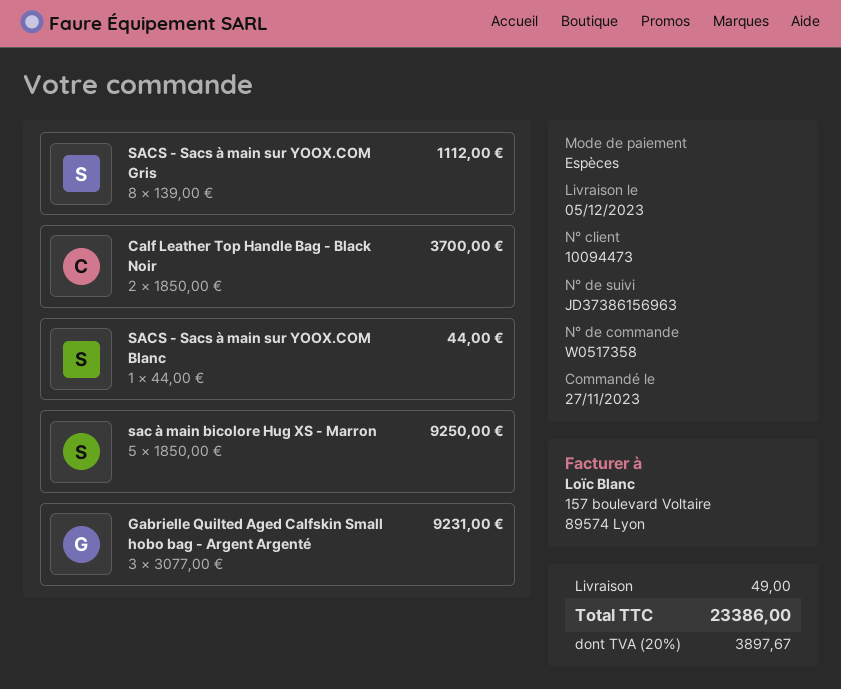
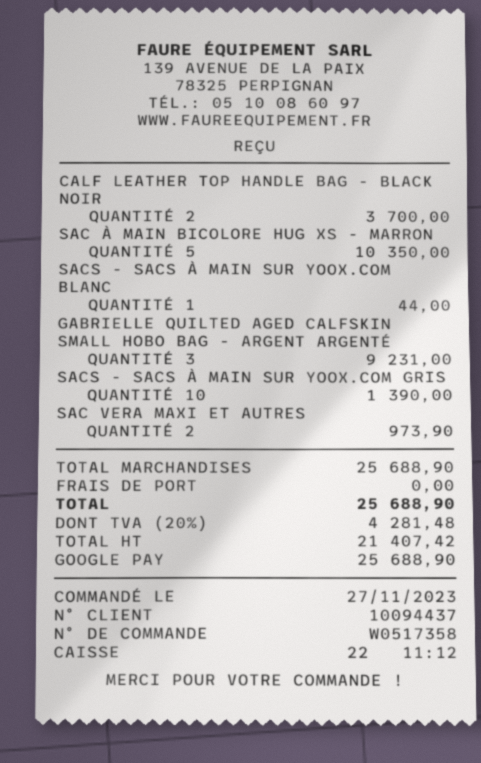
customer number: 10094473 -> 10094437
payment method: cash -> Google Pay
SACS - Sacs à main sur YOOX.COM Gris: 8 for 1112.00 -> 10 for 1390.00
sac à main bicolore Hug XS - Marron: 5 for 9250.00 -> 5 for 10350.00
SAC VERA MAXI ET AUTRES: none -> 2 for 973.90
shipping: 49.00 -> 0.00
tax: 20% = 3897.67 -> 20% = 4281.48
total: 23386.00 -> 25688.90

